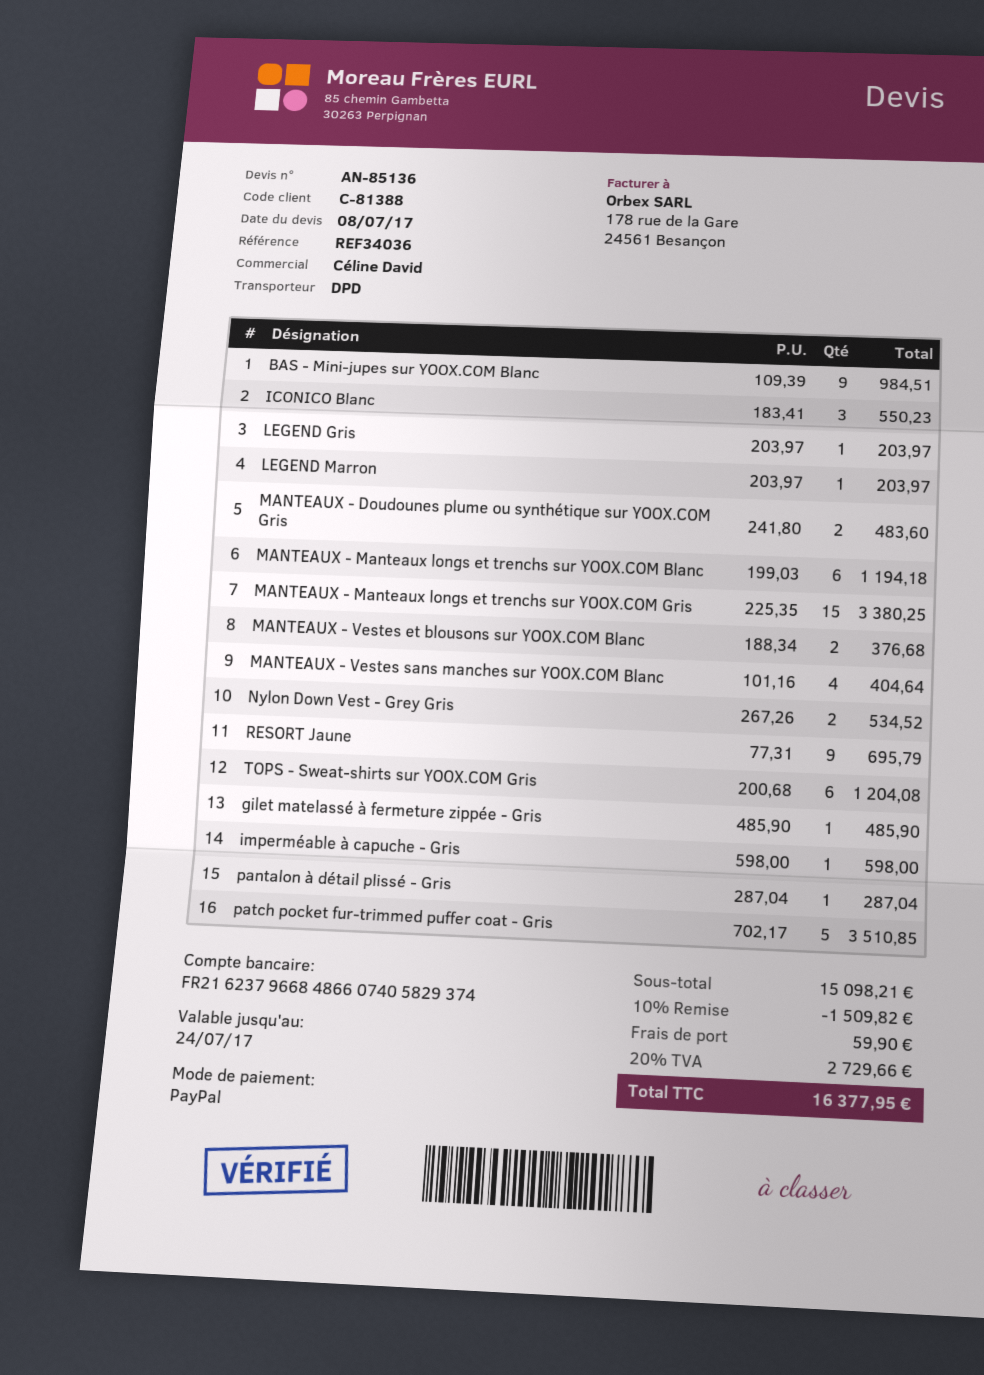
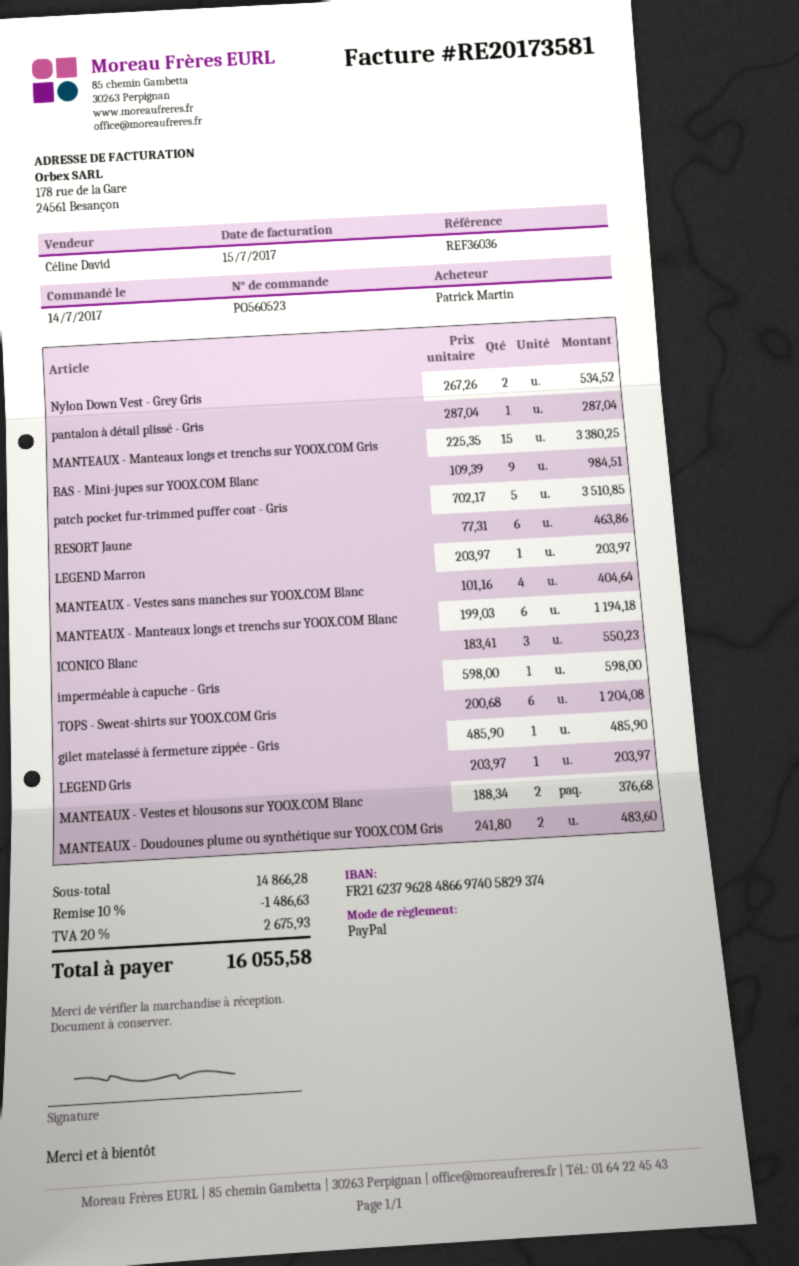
reference: REF34036 -> REF36036
bank account: FR2162379668486607405829374 -> FR2162379628486697405829374
RESORT Jaune: 9 x 77.31 = 695.79 -> 6 x 77.31 = 463.86
subtotal: 15098.21 -> 14866.28
discount: 10% = 1509.82 -> 10% = 1486.63
shipping: 59.90 -> none
tax: 20% = 2729.66 -> 20% = 2675.93
total: 16377.95 -> 16055.58

